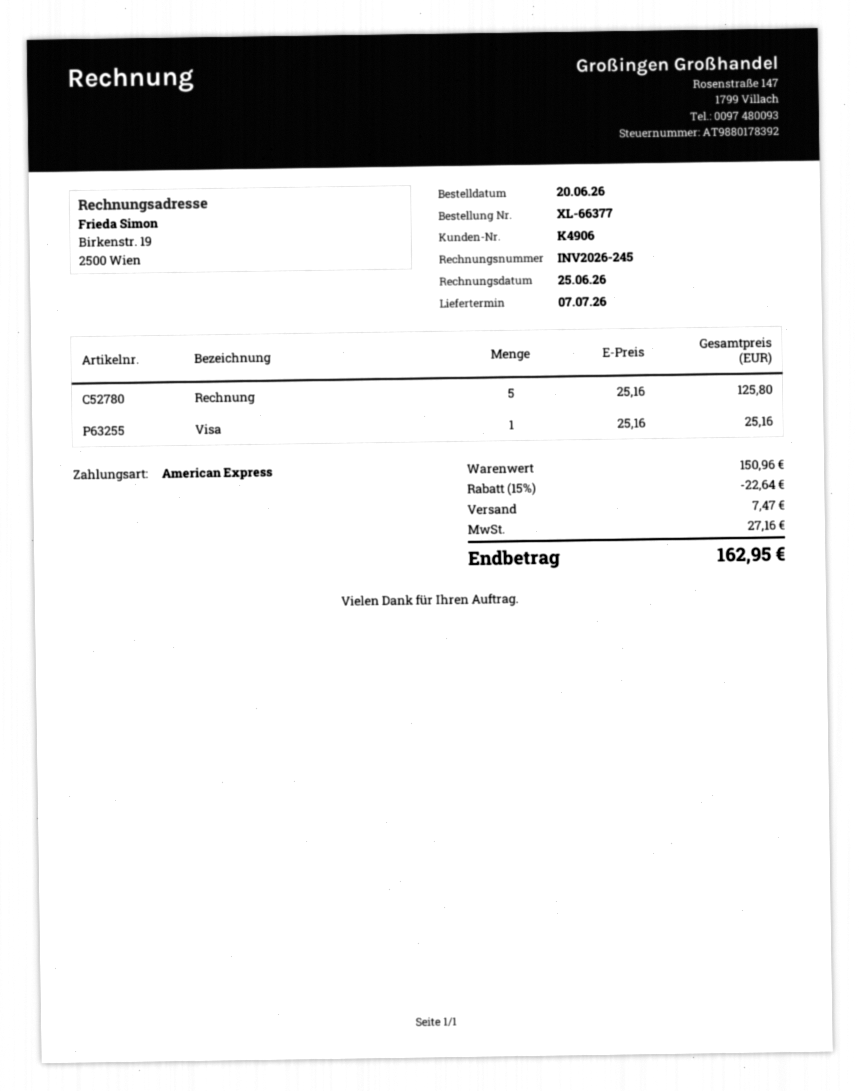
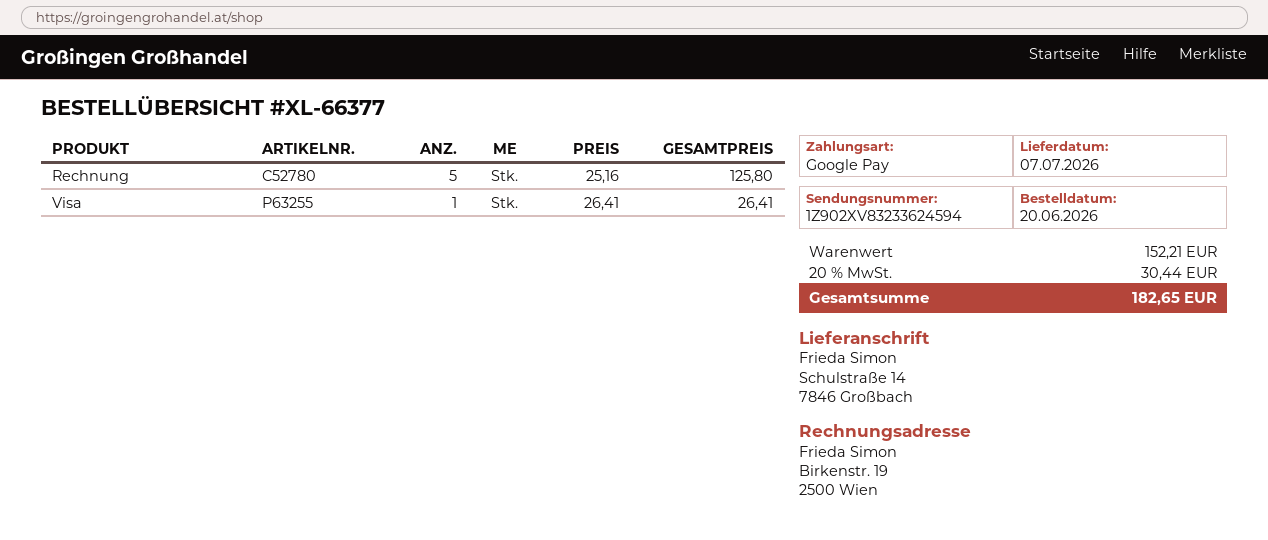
payment method: American Express -> Google Pay
Visa: 1 x 25.16 = 25.16 -> 1 x 26.41 = 26.41
subtotal: 150.96 -> 152.21
discount: 15% = 22.64 -> none
shipping: 7.47 -> none
tax: 27.16 -> 30.44
total: 162.95 -> 182.65

